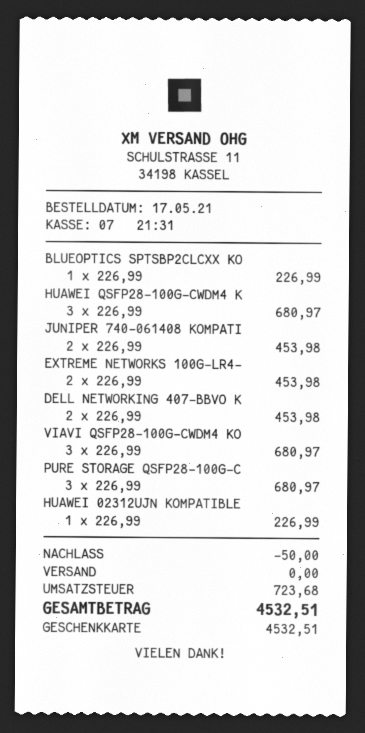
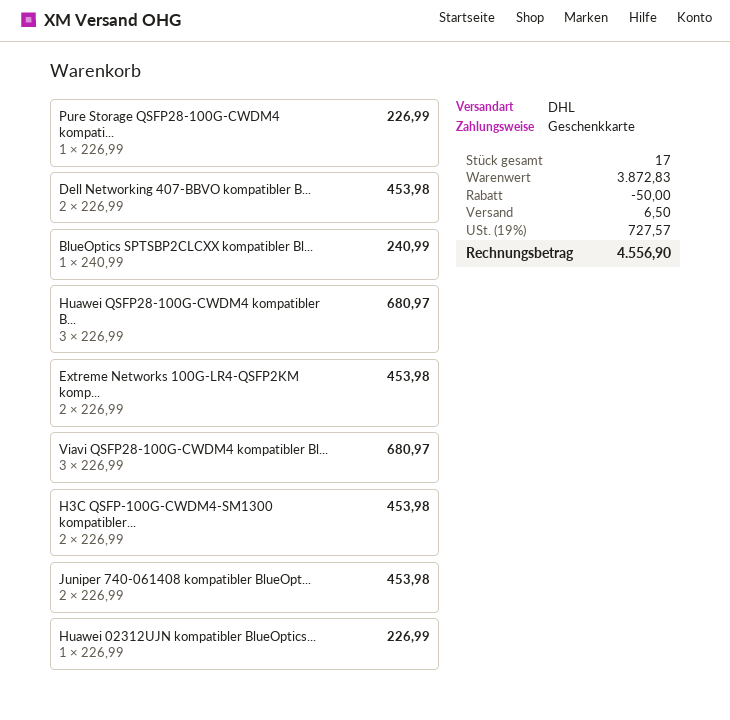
BLUEOPTICS SPTSBP2CLCXX KO: 1 x 226.99 = 226.99 -> 1 x 240.99 = 240.99
PURE STORAGE QSFP28-100G-C: 3 x 226.99 = 680.97 -> 1 x 226.99 = 226.99
H3C QSFP-100G-CWDM4-SM1300 kompatibler...: none -> 2 x 226.99 = 453.98
shipping: 0.00 -> 6.50
tax: 723.68 -> 727.57
total: 4532.51 -> 4556.90

